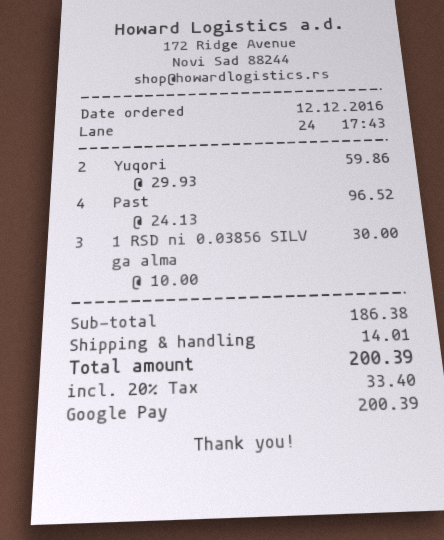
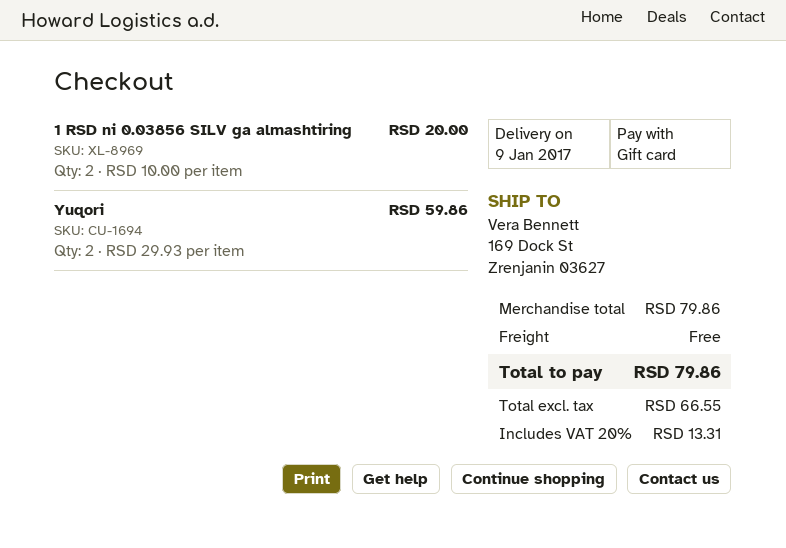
payment method: Google Pay -> gift card
Past: 4 x 24.13 = 96.52 -> none
1 RSD ni 0.03856 SILV ga alma: 3 x 10.00 = 30.00 -> 2 x 10.00 = 20.00
subtotal: 186.38 -> 79.86
shipping: 14.01 -> 0.00
tax: 20% = 33.40 -> 20% = 13.31
total: 200.39 -> 79.86

